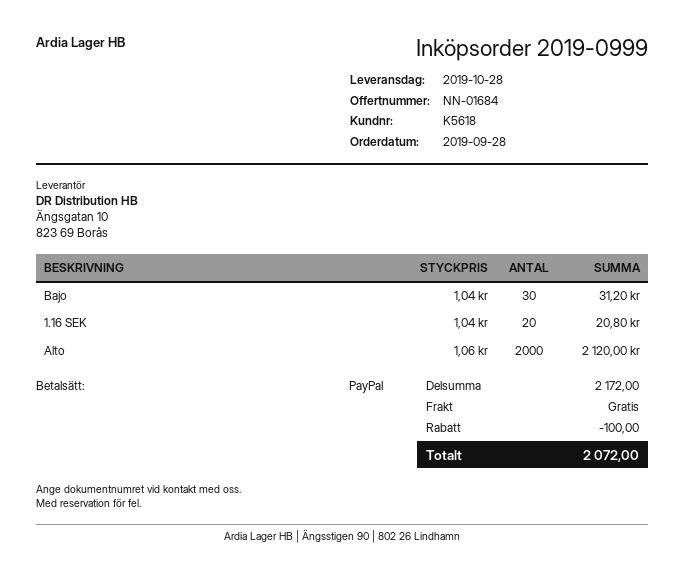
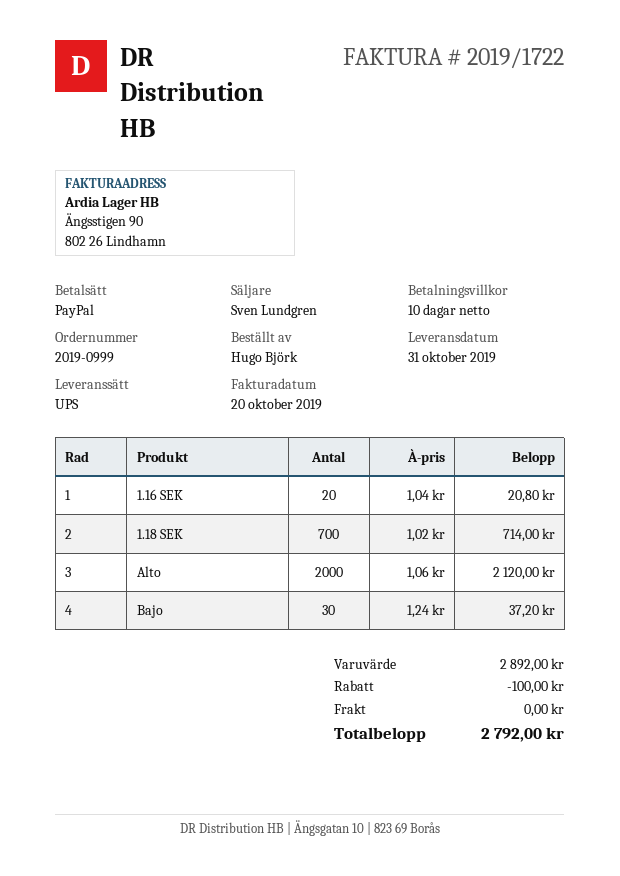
delivery date: 2019-10-28 -> 2019-10-31
Bajo: 30 x 1.04 = 31.20 -> 30 x 1.24 = 37.20
1.18 SEK: none -> 700 x 1.02 = 714.00
subtotal: 2172.00 -> 2892.00
total: 2072.00 -> 2792.00

